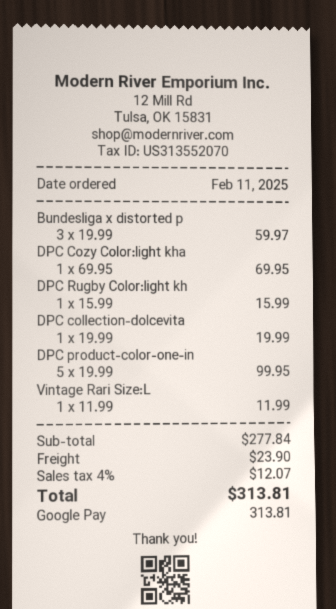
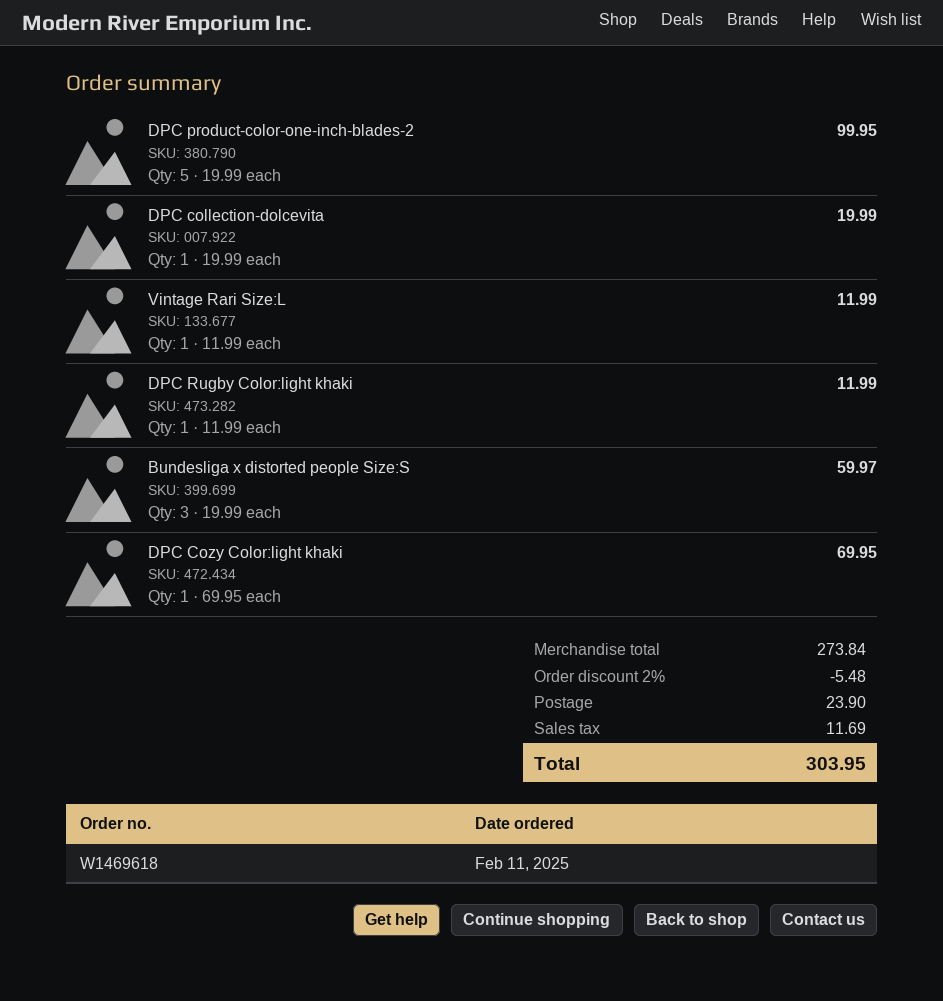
DPC Rugby Color:light kh: 1 x 15.99 = 15.99 -> 1 x 11.99 = 11.99
subtotal: 277.84 -> 273.84
discount: none -> 2% = 5.48
tax: 12.07 -> 11.69
total: 313.81 -> 303.95

